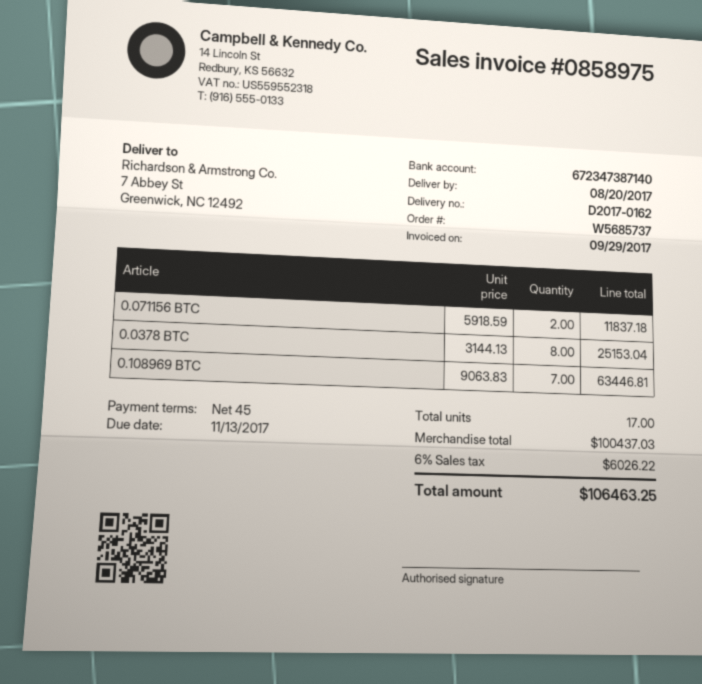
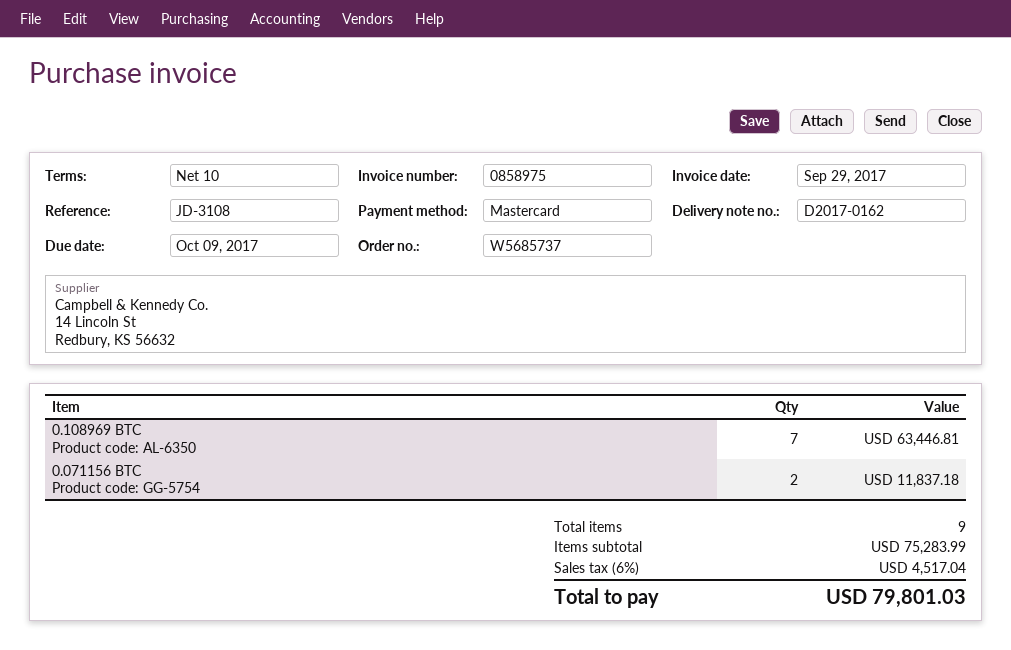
payment terms: 45 days -> 10 days
due date: 2017-11-13 -> 2017-10-09
0.0378 BTC: 8 for 25153.04 -> none
total quantity: 17 -> 9
subtotal: 100437.03 -> 75283.99
tax: 6% = 6026.22 -> 6% = 4517.04
total: 106463.25 -> 79801.03

